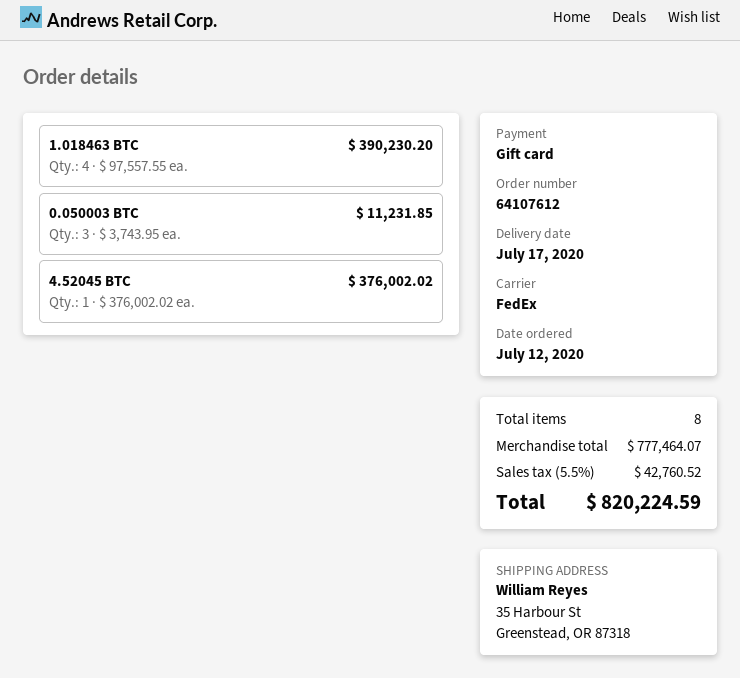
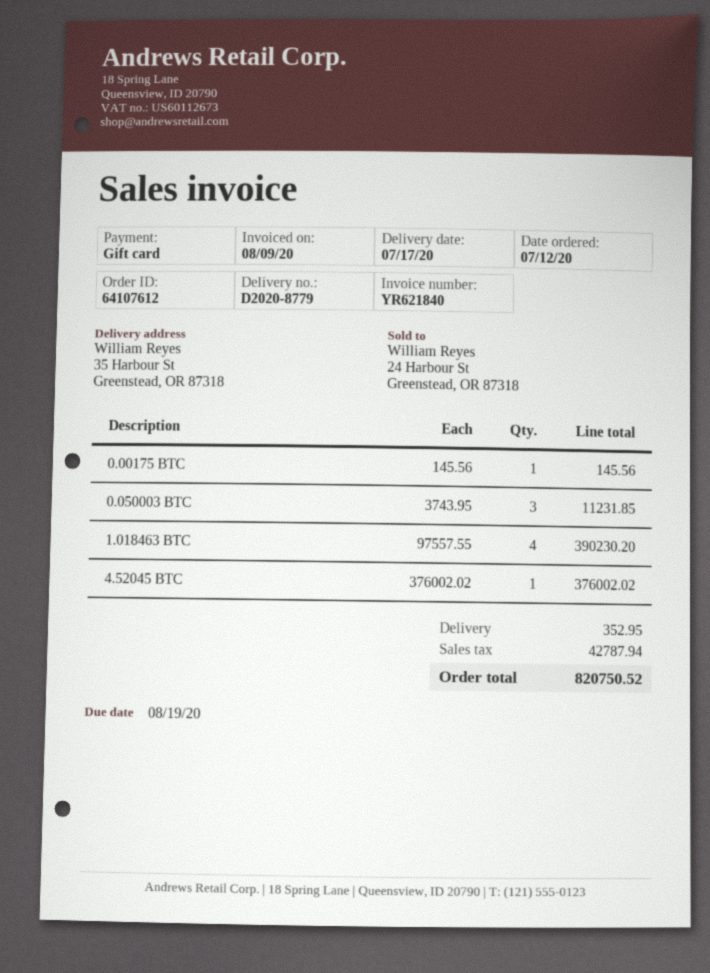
0.00175 BTC: none -> 1 x 145.56 = 145.56
shipping: none -> 352.95
tax: 42760.52 -> 42787.94
total: 820224.59 -> 820750.52

